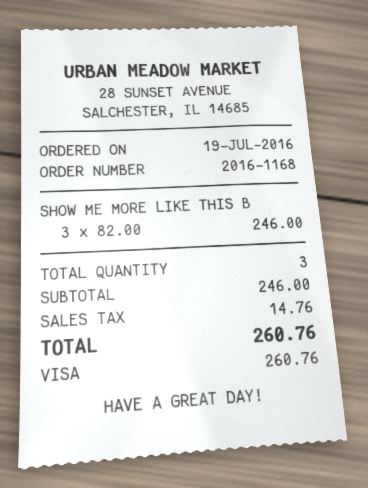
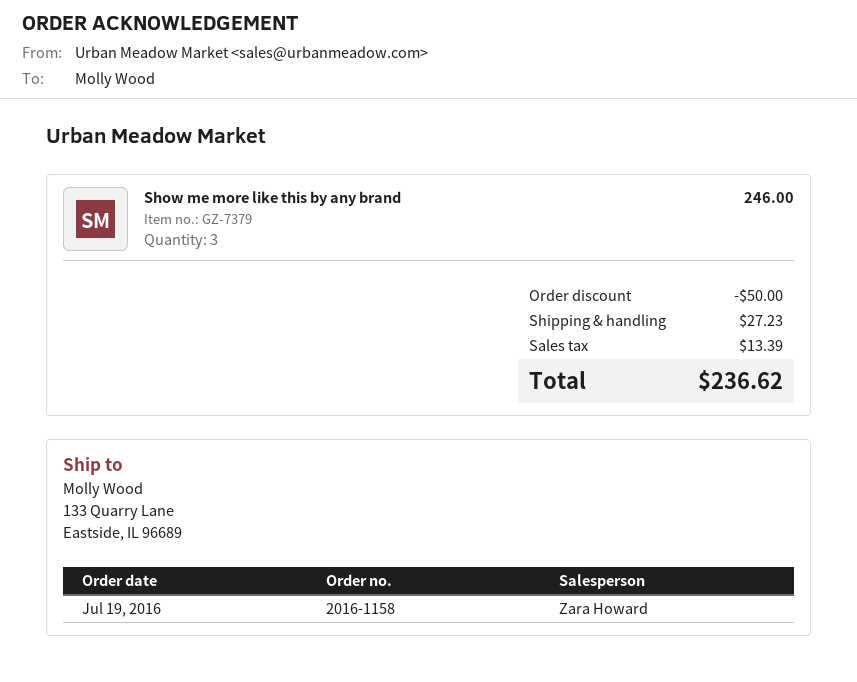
order number: 2016-1168 -> 2016-1158
discount: none -> 50.00
shipping: none -> 27.23
tax: 14.76 -> 13.39
total: 260.76 -> 236.62

